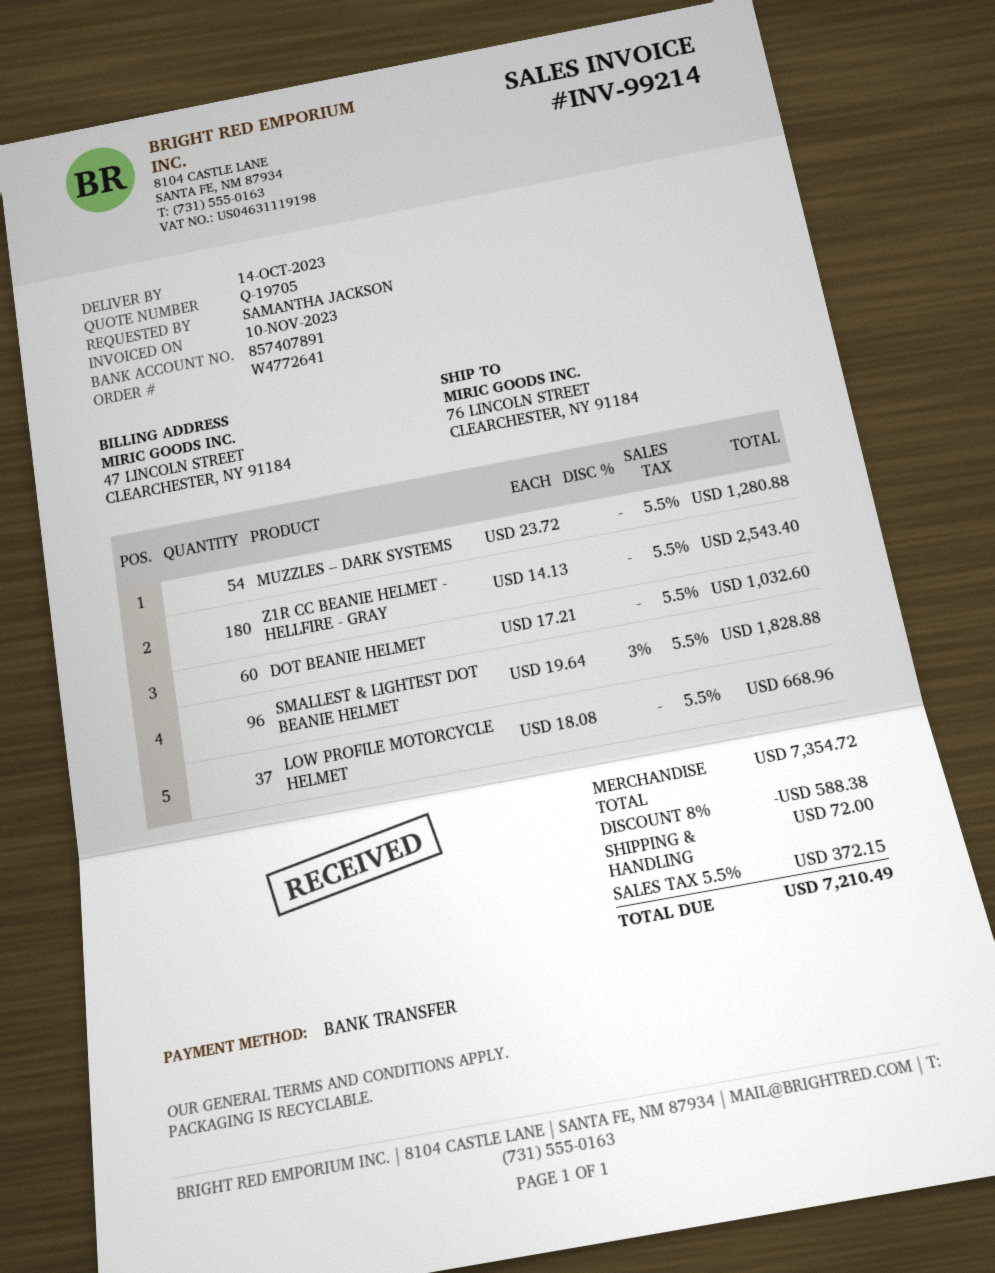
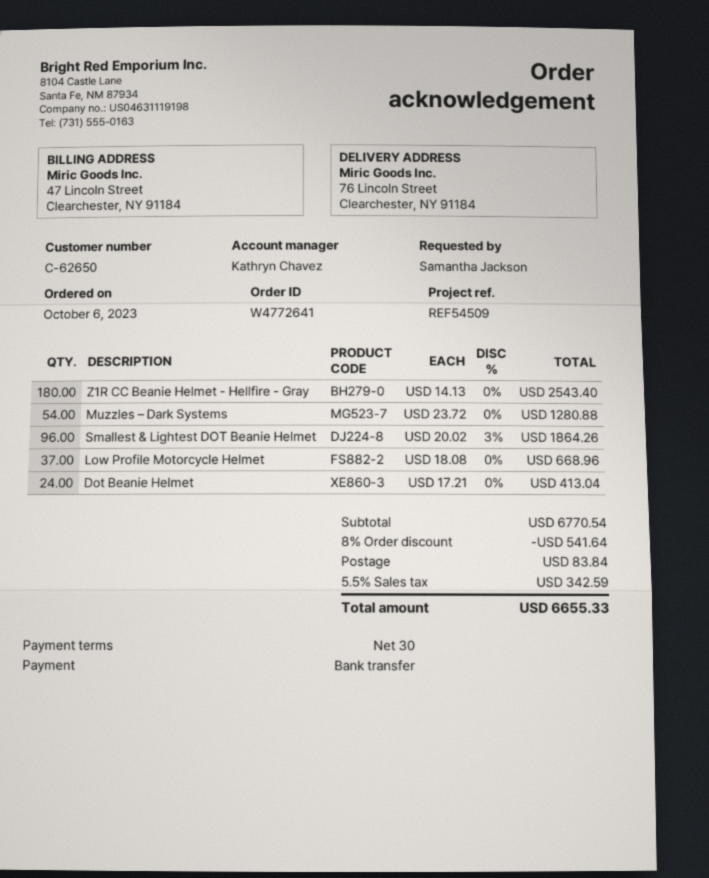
DOT BEANIE HELMET: 60 x 17.21 = 1032.60 -> 24 x 17.21 = 413.04
SMALLEST & LIGHTEST DOT BEANIE HELMET: 96 x 19.64 - 3% = 1828.88 -> 96 x 20.02 - 3% = 1864.26
subtotal: 7354.72 -> 6770.54
discount: 8% = 588.38 -> 8% = 541.64
shipping: 72.00 -> 83.84
tax: 5.5% = 372.15 -> 5.5% = 342.59
total: 7210.49 -> 6655.33

